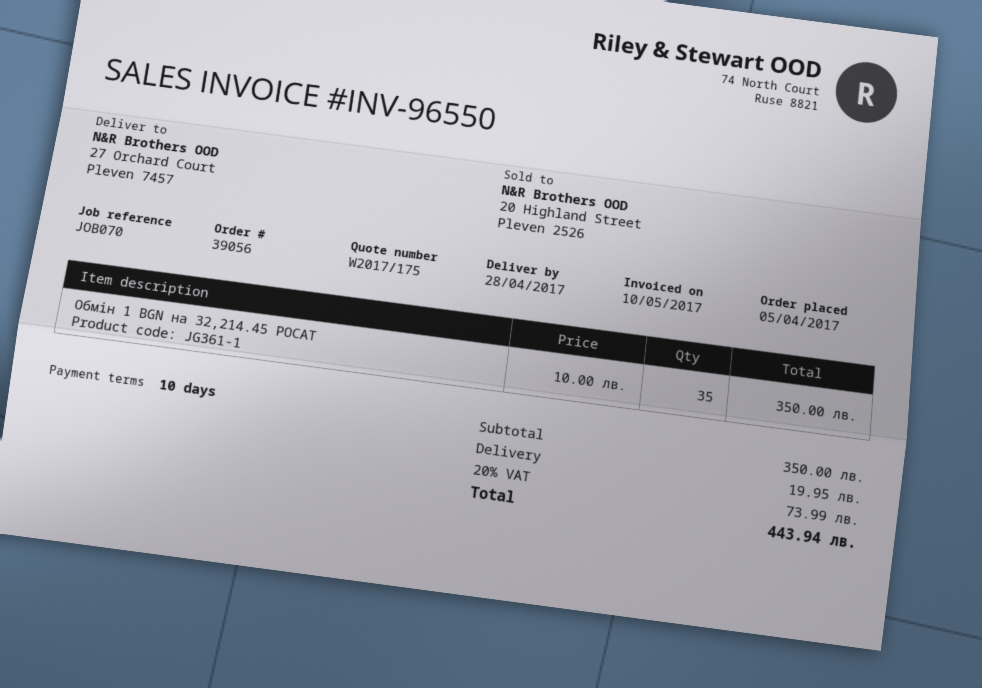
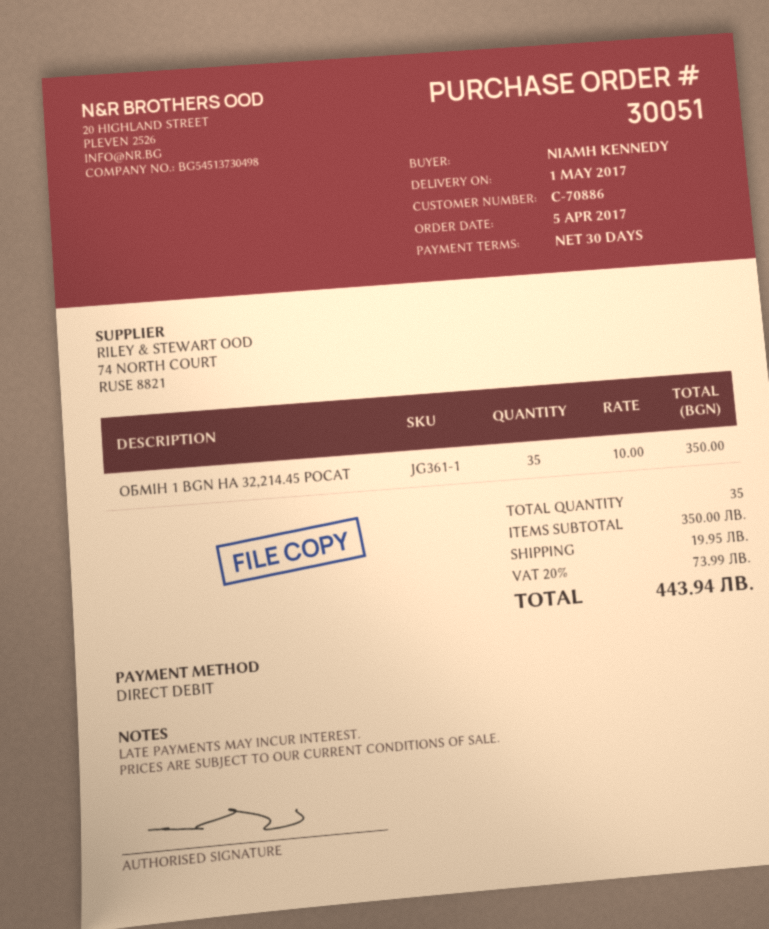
order number: 39056 -> 30051
delivery date: 2017-04-28 -> 2017-05-01
payment terms: 10 days -> 30 days

